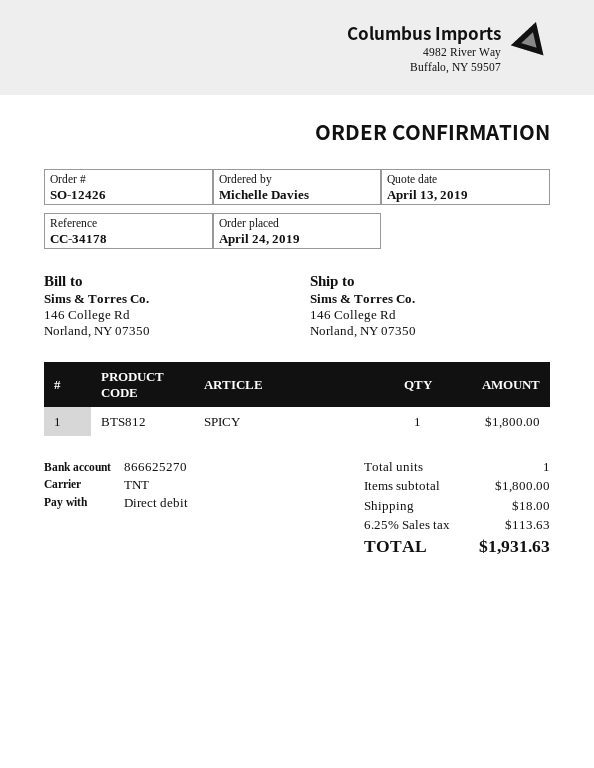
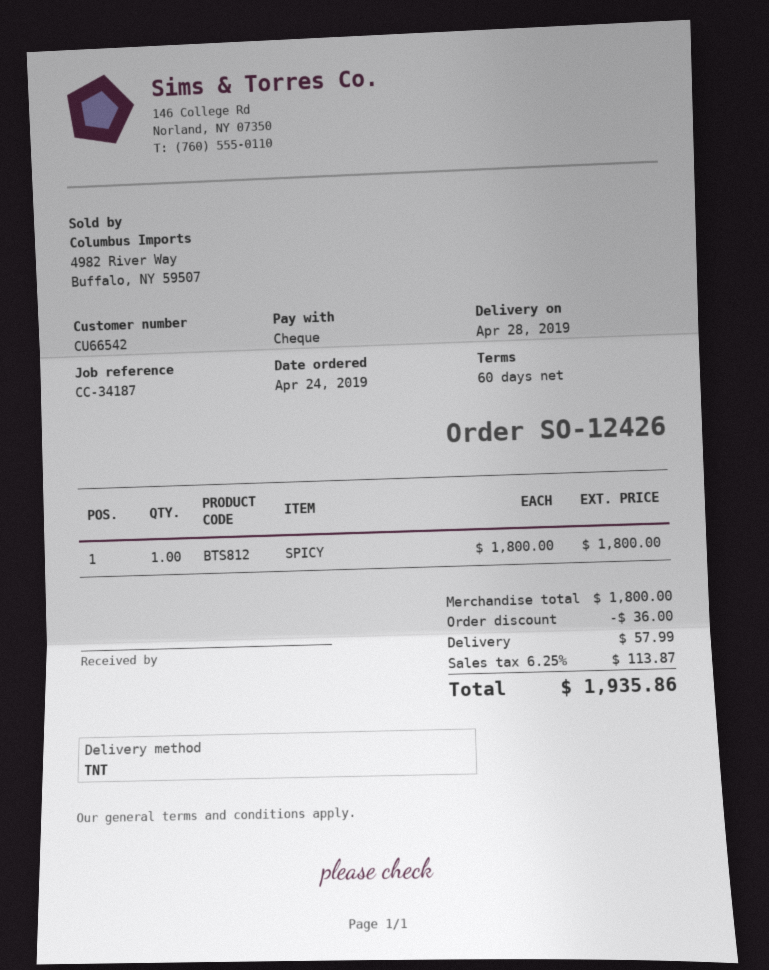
reference: CC-34178 -> CC-34187
payment method: direct debit -> cheque
discount: none -> 36.00
shipping: 18.00 -> 57.99
tax: 6.25% = 113.63 -> 6.25% = 113.87
total: 1931.63 -> 1935.86

